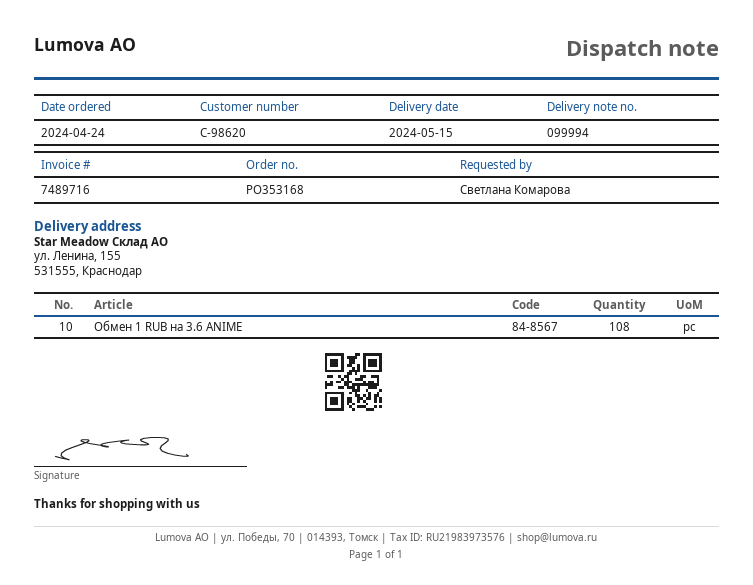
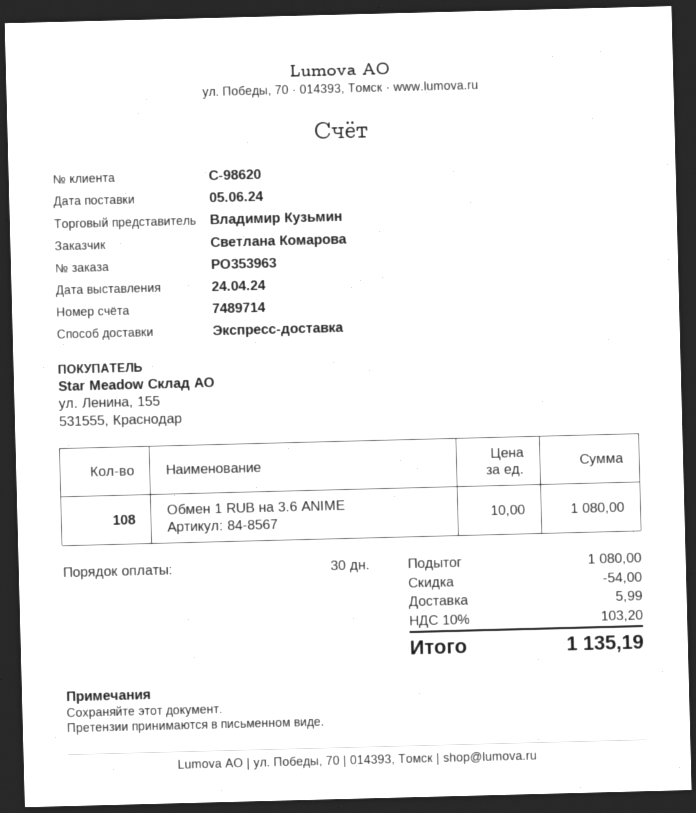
order number: PO353168 -> PO353963
delivery date: 2024-05-15 -> 2024-06-05
invoice number: 7489716 -> 7489714

